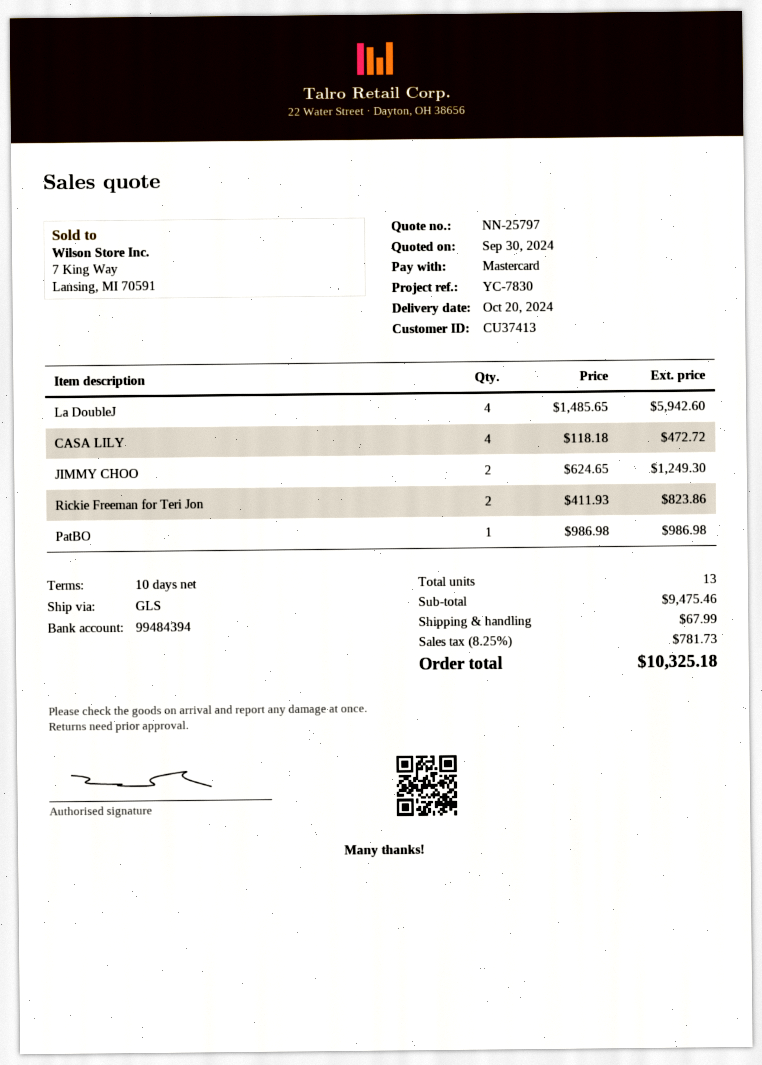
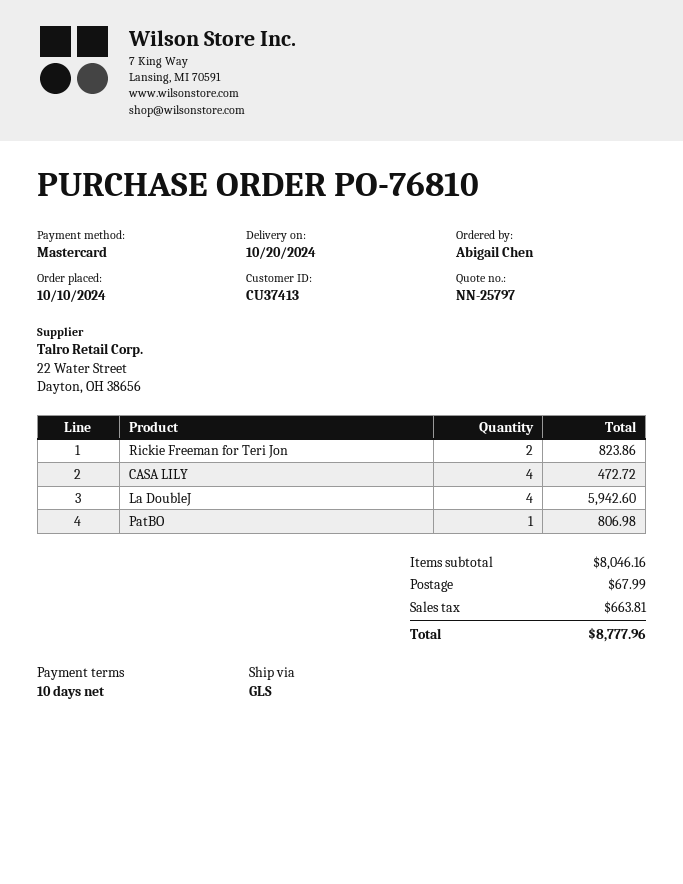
JIMMY CHOO: 2 for 1249.30 -> none
PatBO: 1 for 986.98 -> 1 for 806.98
subtotal: 9475.46 -> 8046.16
tax: 781.73 -> 663.81
total: 10325.18 -> 8777.96

